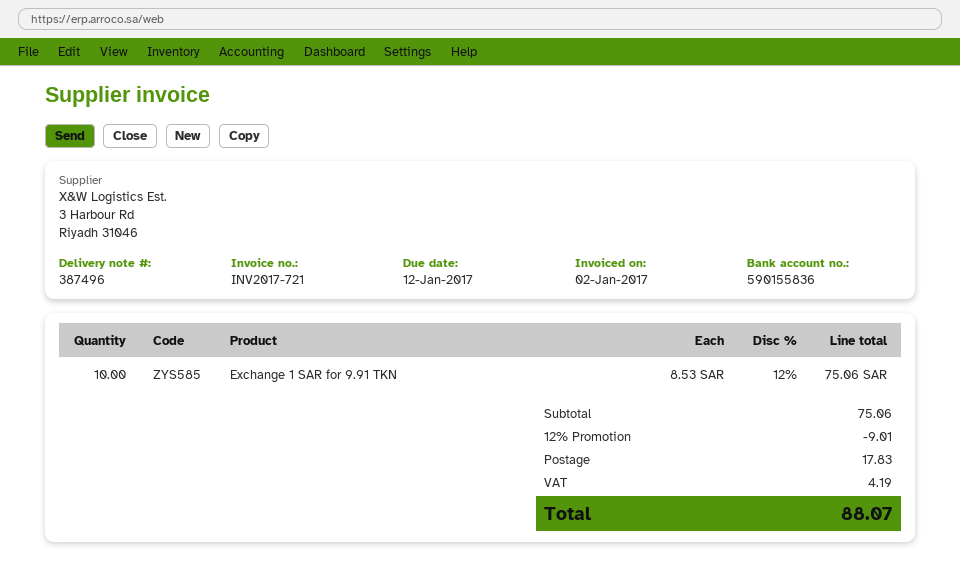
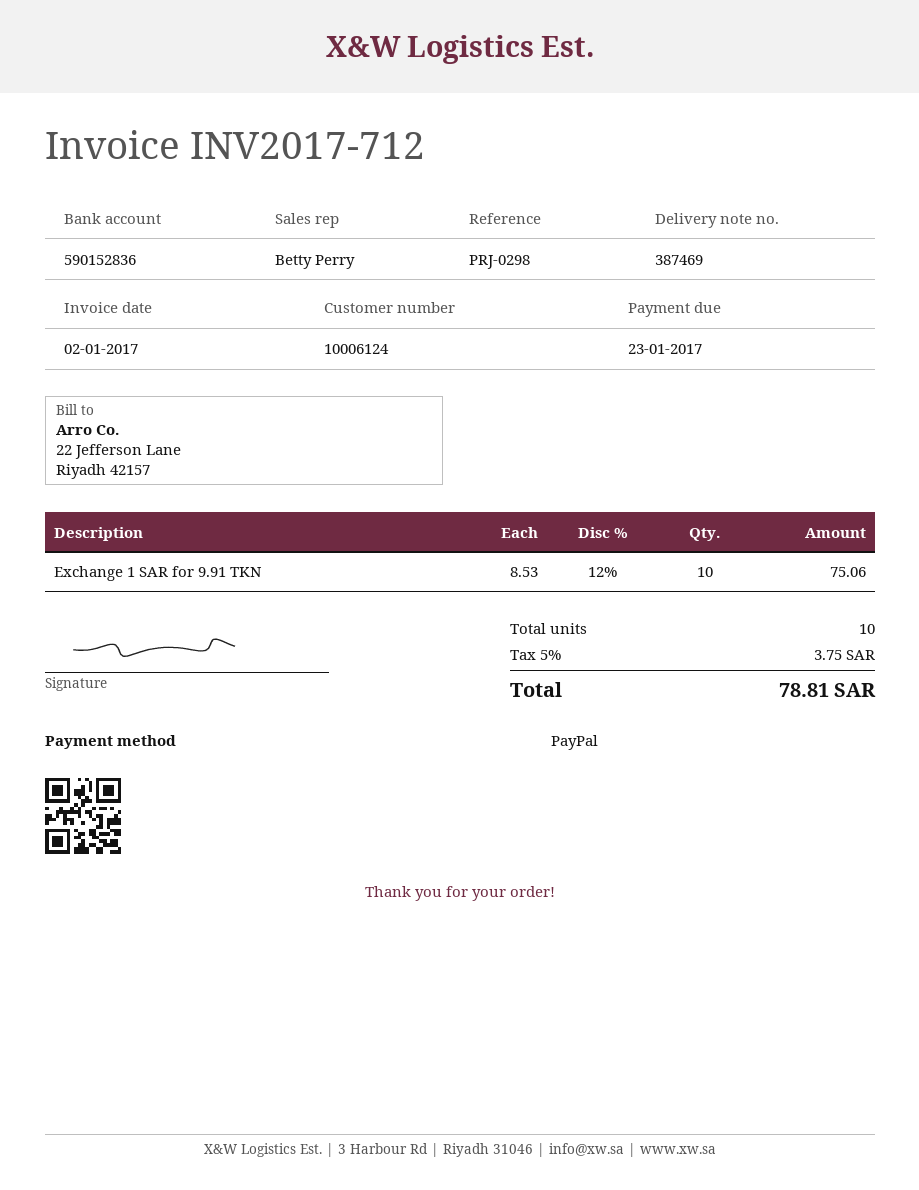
delivery note number: 387496 -> 387469
invoice number: INV2017-721 -> INV2017-712
due date: 2017-01-12 -> 2017-01-23
bank account: 590155836 -> 590152836
discount: 12% = 9.01 -> none
shipping: 17.83 -> none
tax: 4.19 -> 3.75
total: 88.07 -> 78.81

